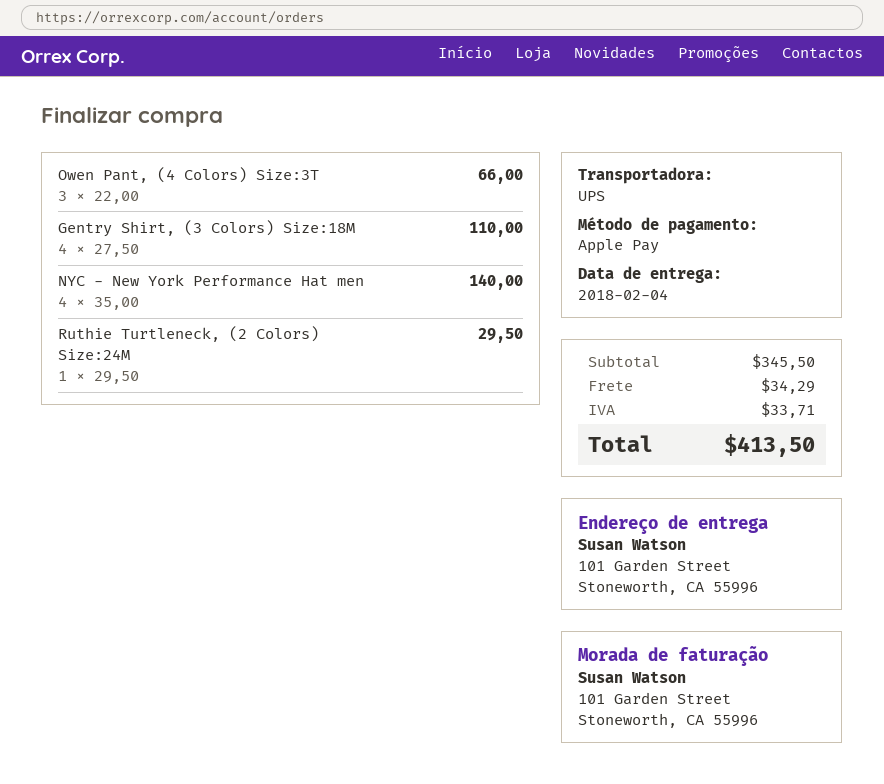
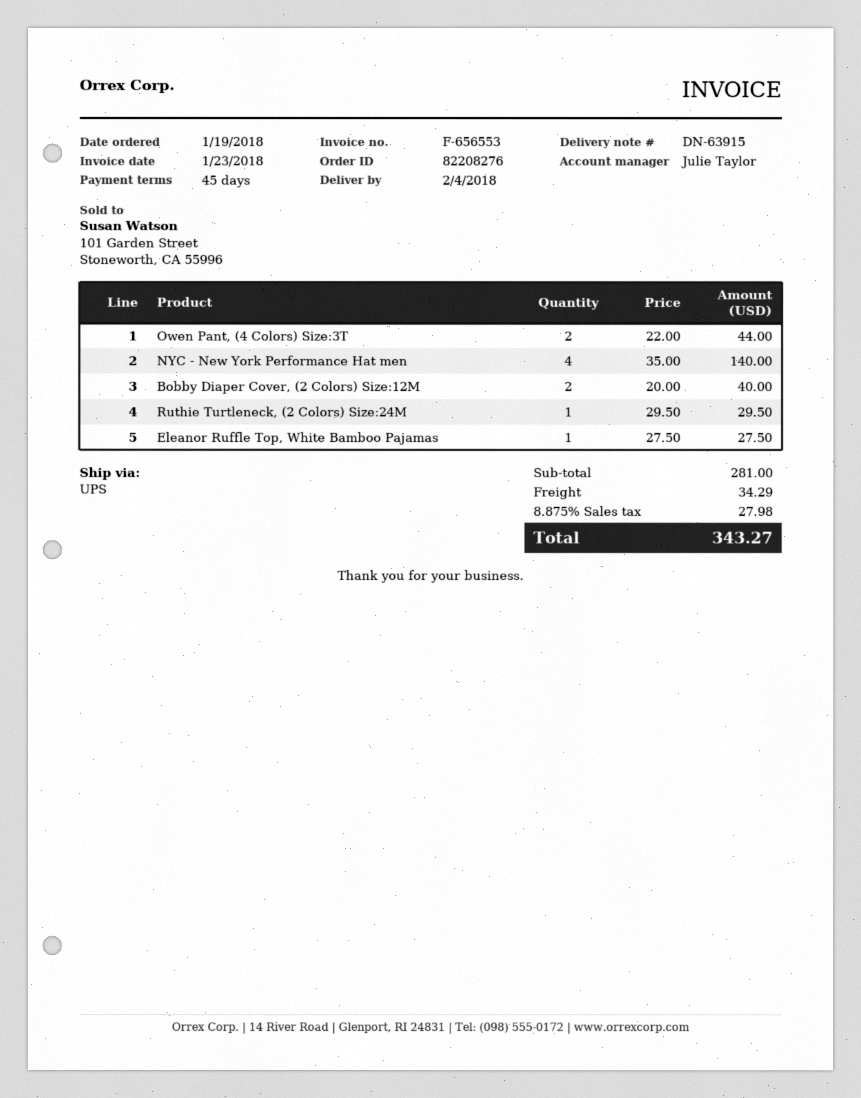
Owen Pant, (4 Colors) Size:3T: 3 x 22.00 = 66.00 -> 2 x 22.00 = 44.00
Gentry Shirt, (3 Colors) Size:18M: 4 x 27.50 = 110.00 -> none
Bobby Diaper Cover, (2 Colors) Size:12M: none -> 2 x 20.00 = 40.00
Eleanor Ruffle Top, White Bamboo Pajamas: none -> 1 x 27.50 = 27.50
subtotal: 345.50 -> 281.00
tax: 33.71 -> 27.98
total: 413.50 -> 343.27

